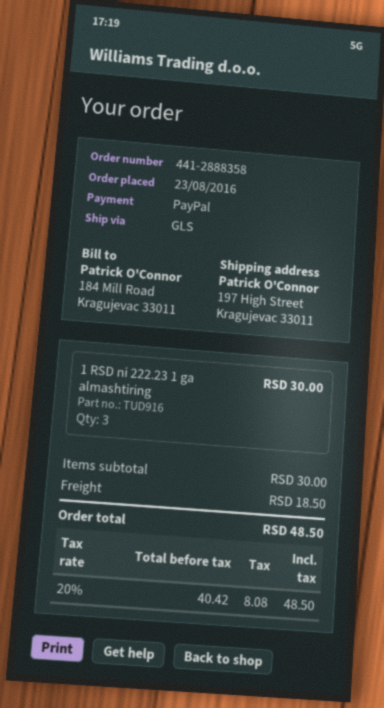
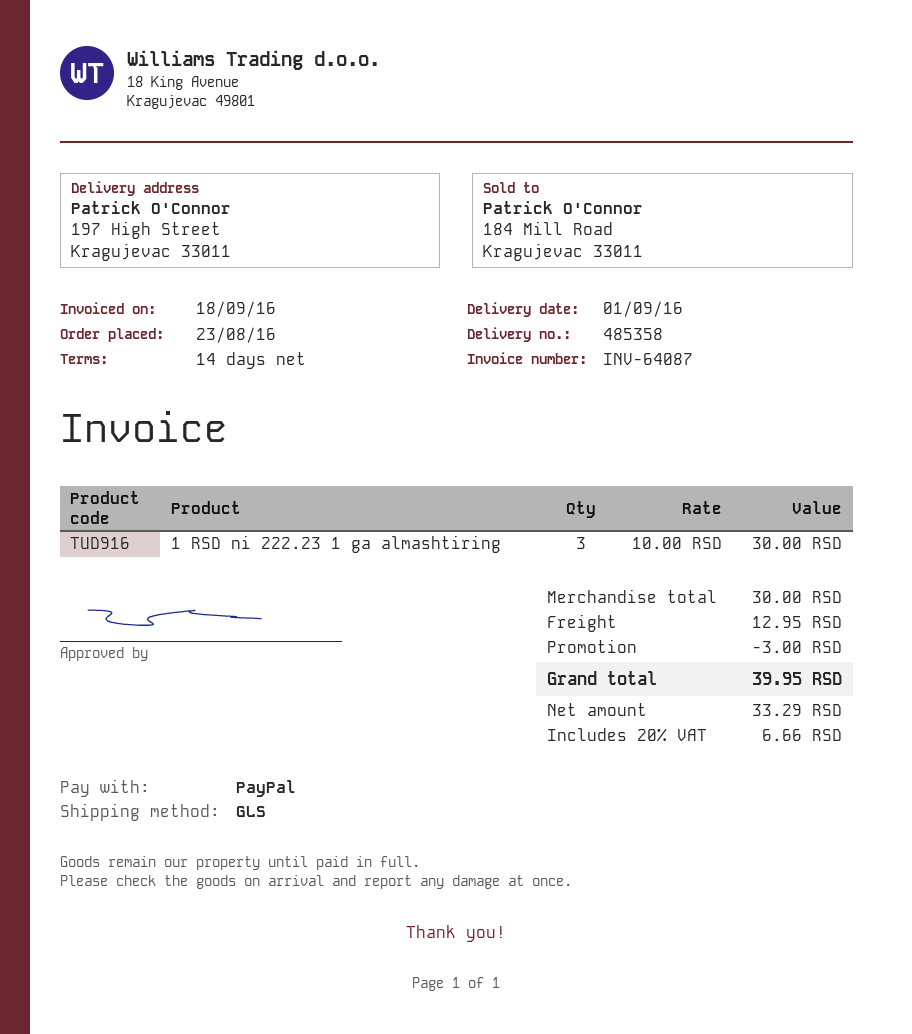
discount: none -> 3.00
shipping: 18.50 -> 12.95
net: 40.42 -> 33.29
tax: 20% = 8.08 -> 20% = 6.66
total: 48.50 -> 39.95

